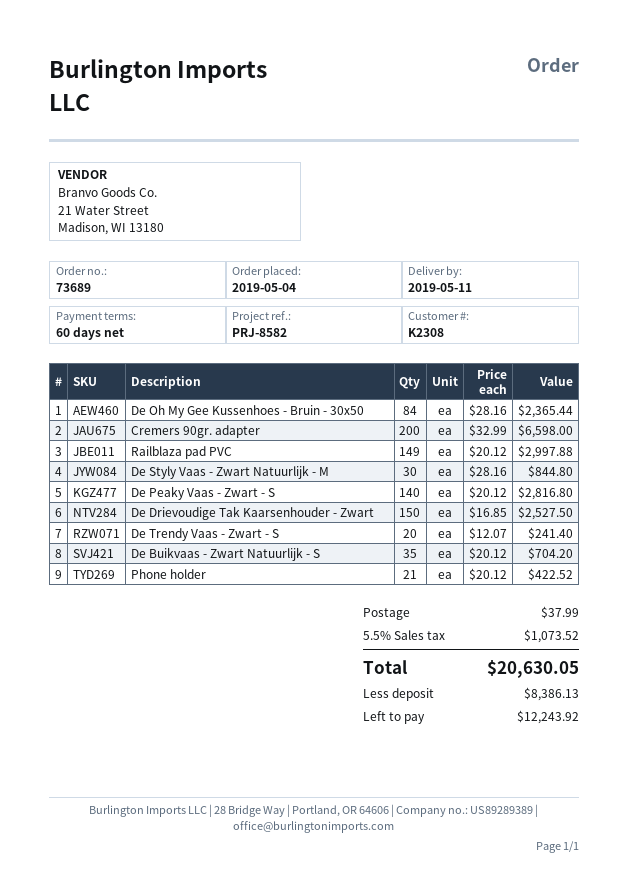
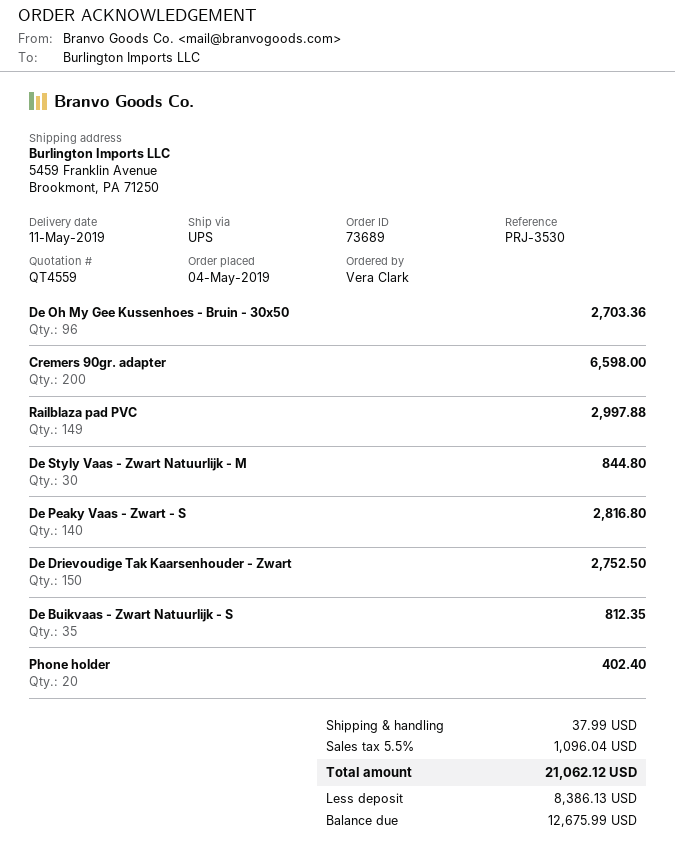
reference: PRJ-8582 -> PRJ-3530
De Oh My Gee Kussenhoes - Bruin - 30x50: 84 for 2365.44 -> 96 for 2703.36
De Drievoudige Tak Kaarsenhouder - Zwart: 150 for 2527.50 -> 150 for 2752.50
De Trendy Vaas - Zwart - S: 20 for 241.40 -> none
De Buikvaas - Zwart Natuurlijk - S: 35 for 704.20 -> 35 for 812.35
Phone holder: 21 for 422.52 -> 20 for 402.40
tax: 5.5% = 1073.52 -> 5.5% = 1096.04
total: 20630.05 -> 21062.12
balance: 12243.92 -> 12675.99

